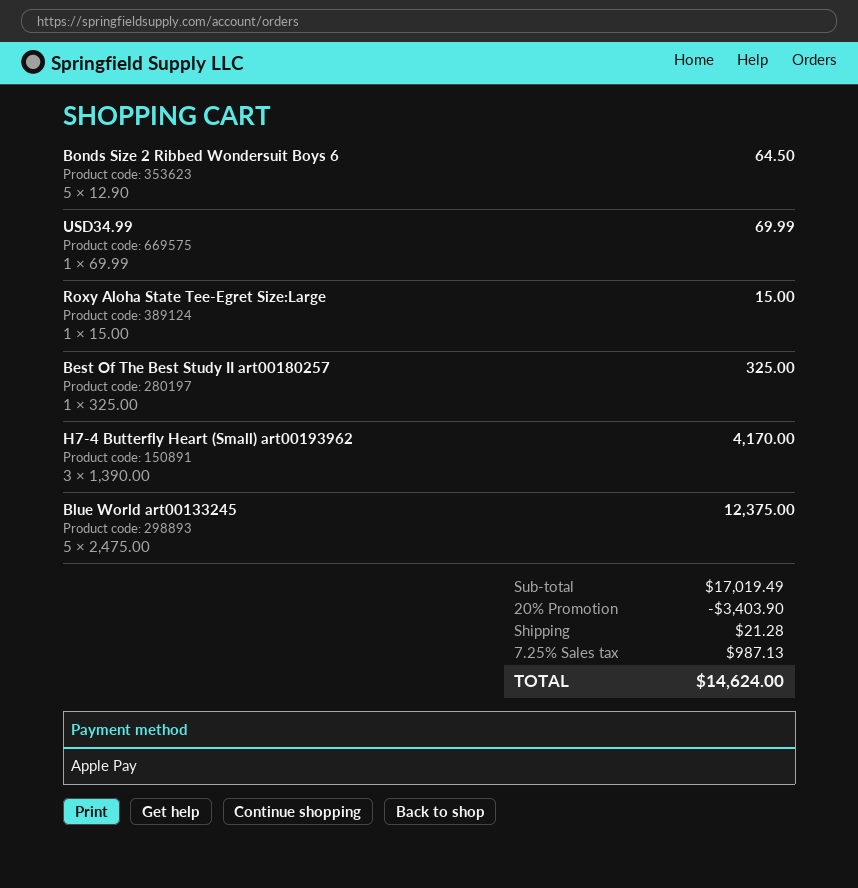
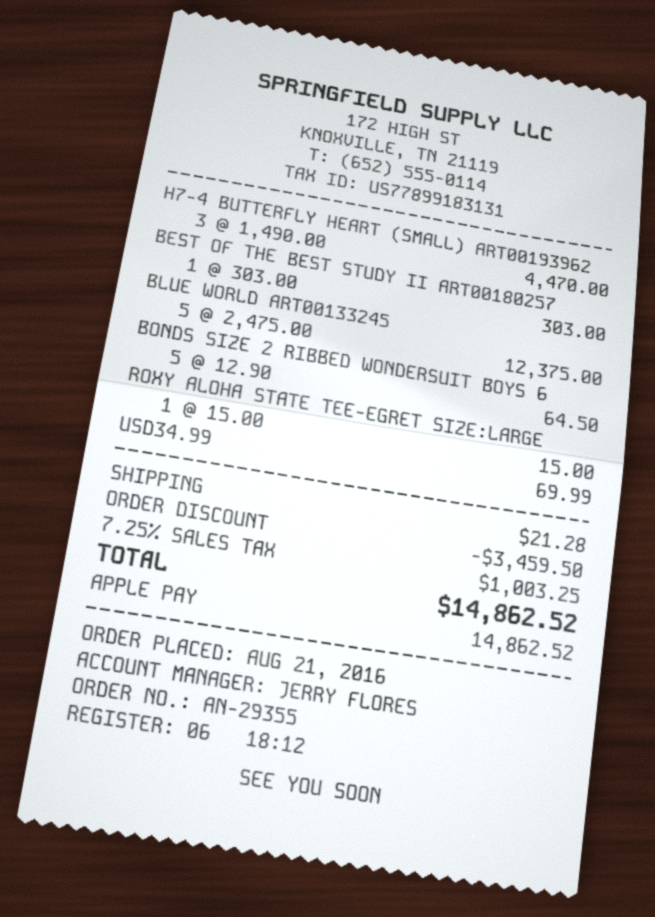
Best Of The Best Study II art00180257: 1 x 325.00 = 325.00 -> 1 x 303.00 = 303.00
H7-4 Butterfly Heart (Small) art00193962: 3 x 1390.00 = 4170.00 -> 3 x 1490.00 = 4470.00
discount: 3403.90 -> 3459.50
tax: 7.25% = 987.13 -> 7.25% = 1003.25
total: 14624.00 -> 14862.52

